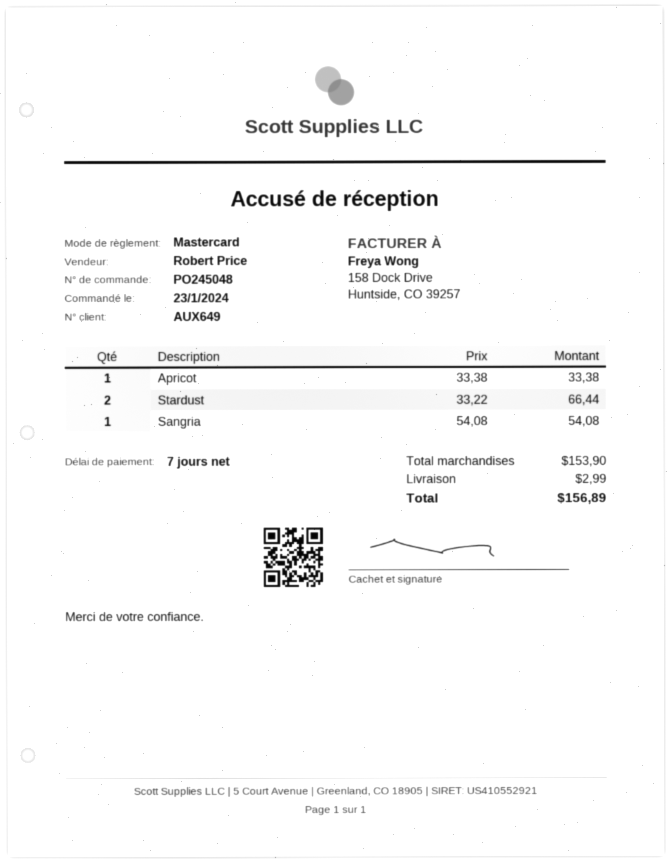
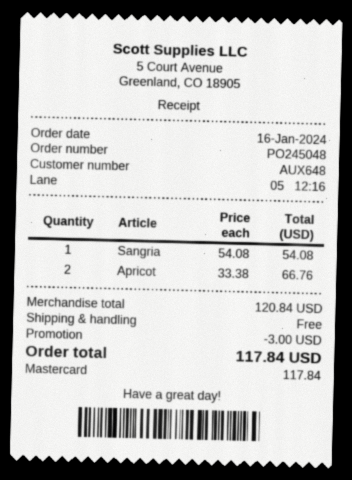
order date: 2024-01-23 -> 2024-01-16
customer number: AUX649 -> AUX648
Apricot: 1 x 33.38 = 33.38 -> 2 x 33.38 = 66.76
Stardust: 2 x 33.22 = 66.44 -> none
subtotal: 153.90 -> 120.84
discount: none -> 3.00
shipping: 2.99 -> 0.00
total: 156.89 -> 117.84

